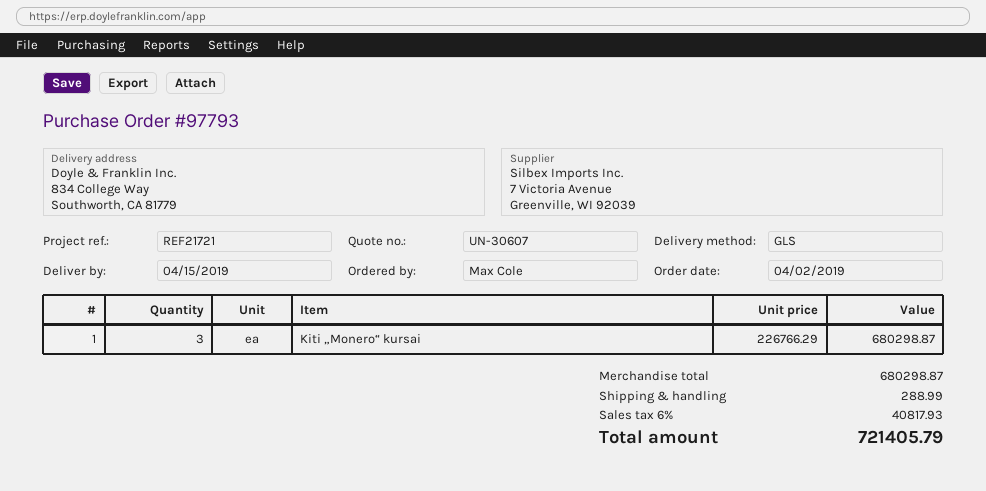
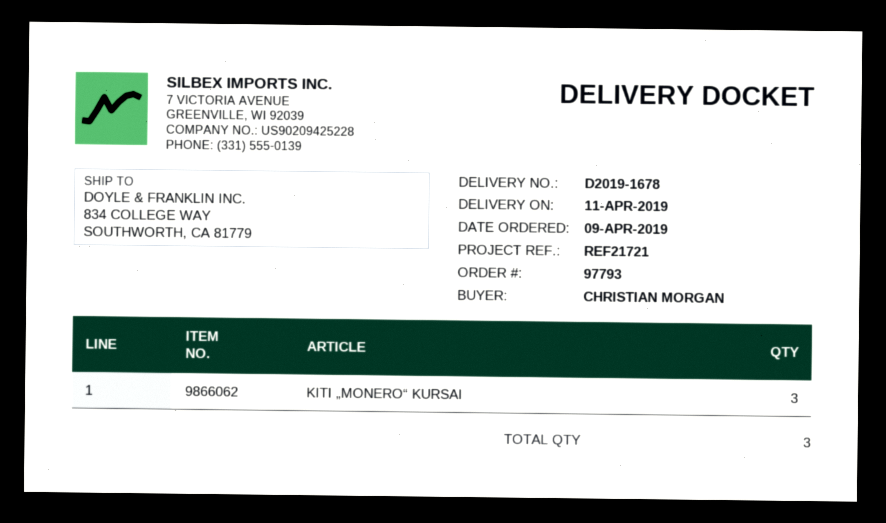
order date: 2019-04-02 -> 2019-04-09
delivery date: 2019-04-15 -> 2019-04-11
ordered by: Max Cole -> CHRISTIAN MORGAN

